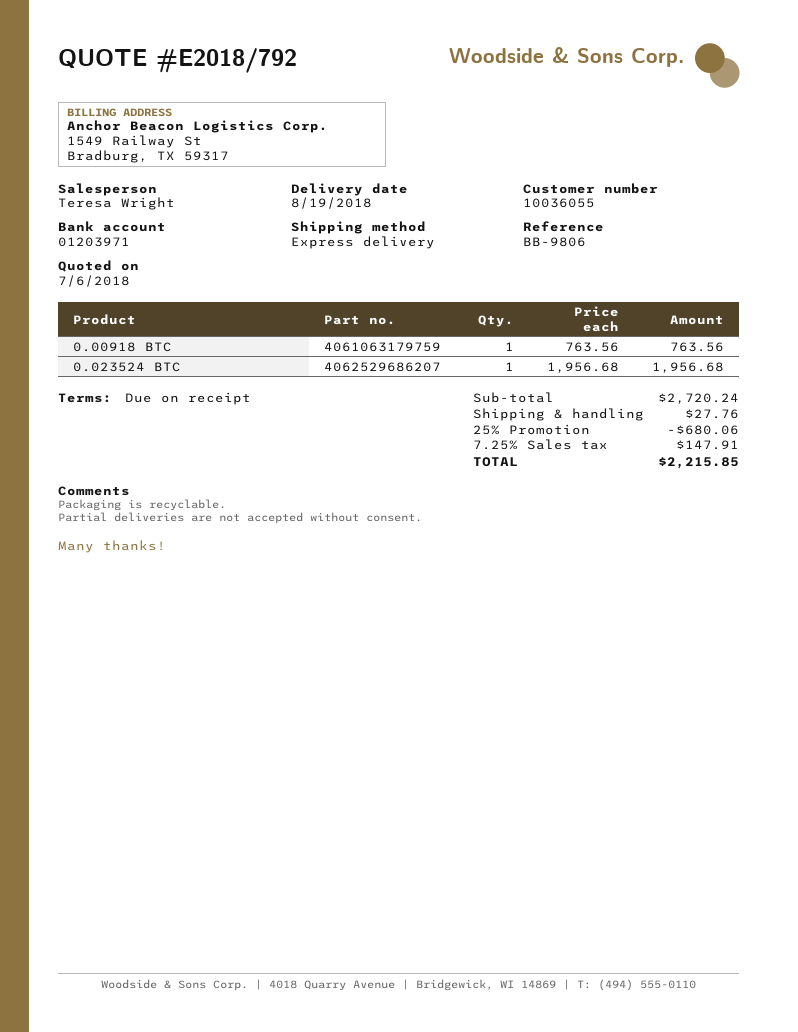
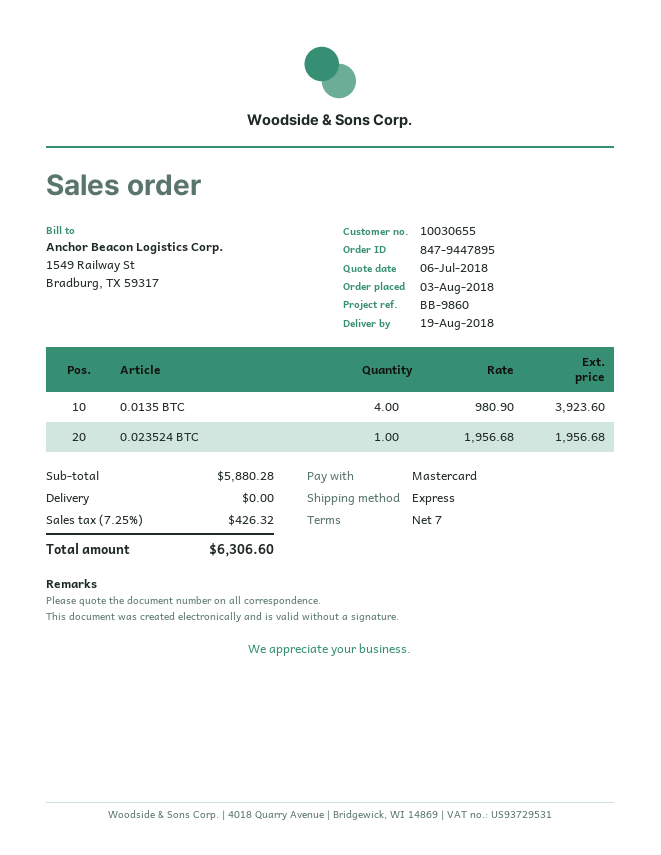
payment terms: on receipt -> 7 days
customer number: 10036055 -> 10030655
reference: BB-9806 -> BB-9860
0.00918 BTC: 1 x 763.56 = 763.56 -> none
0.0135 BTC: none -> 4 x 980.90 = 3923.60
subtotal: 2720.24 -> 5880.28
discount: 25% = 680.06 -> none
shipping: 27.76 -> 0.00
tax: 7.25% = 147.91 -> 7.25% = 426.32
total: 2215.85 -> 6306.60

